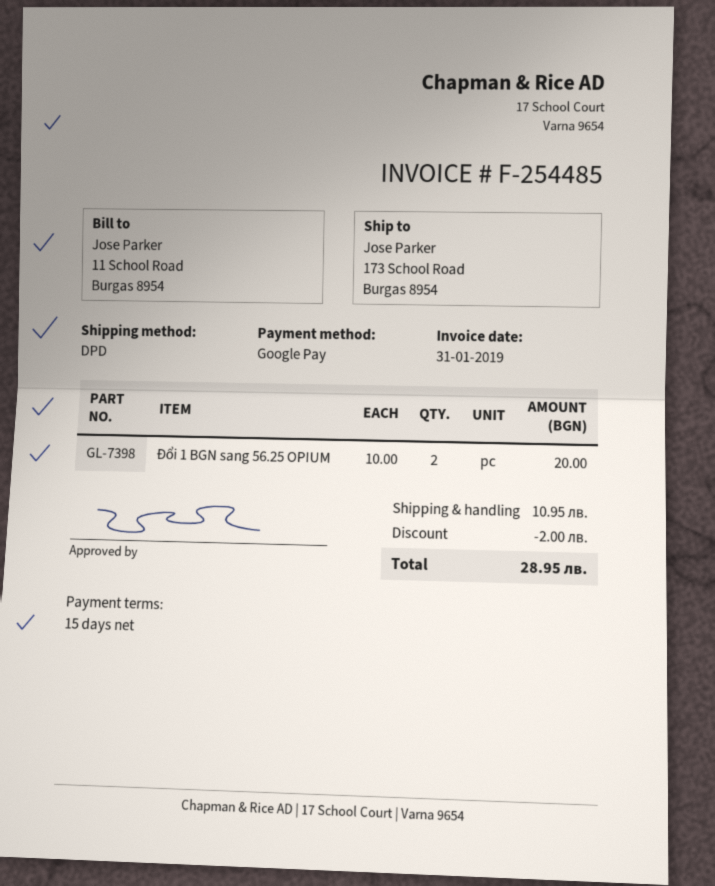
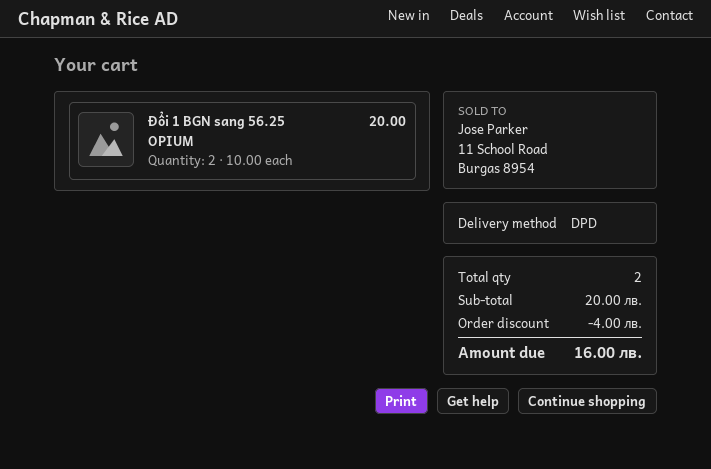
discount: 2.00 -> 4.00
shipping: 10.95 -> none
total: 28.95 -> 16.00

